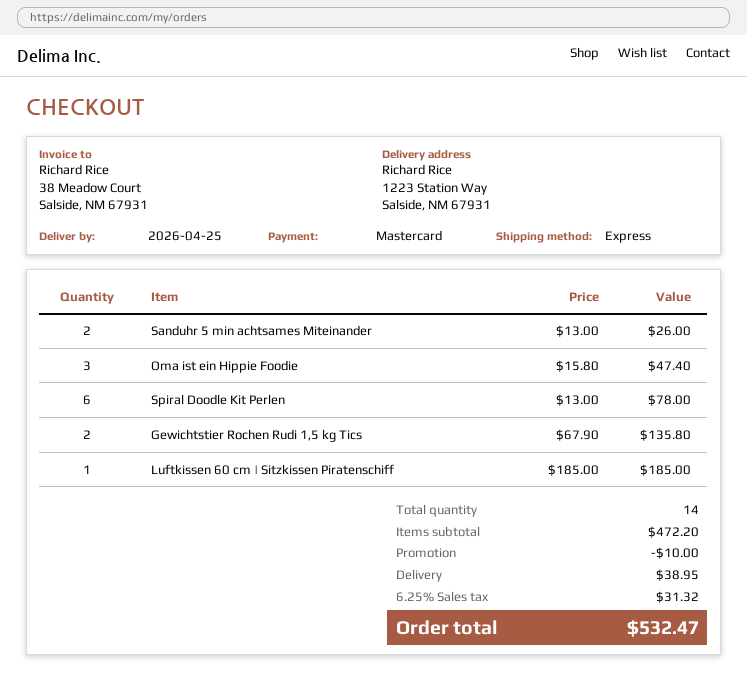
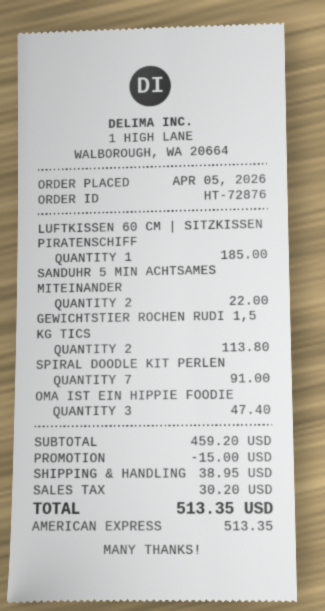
payment method: Mastercard -> American Express
Sanduhr 5 min achtsames Miteinander: 2 for 26.00 -> 2 for 22.00
Spiral Doodle Kit Perlen: 6 for 78.00 -> 7 for 91.00
Gewichtstier Rochen Rudi 1,5 kg Tics: 2 for 135.80 -> 2 for 113.80
subtotal: 472.20 -> 459.20
discount: 10.00 -> 15.00
tax: 31.32 -> 30.20
total: 532.47 -> 513.35

